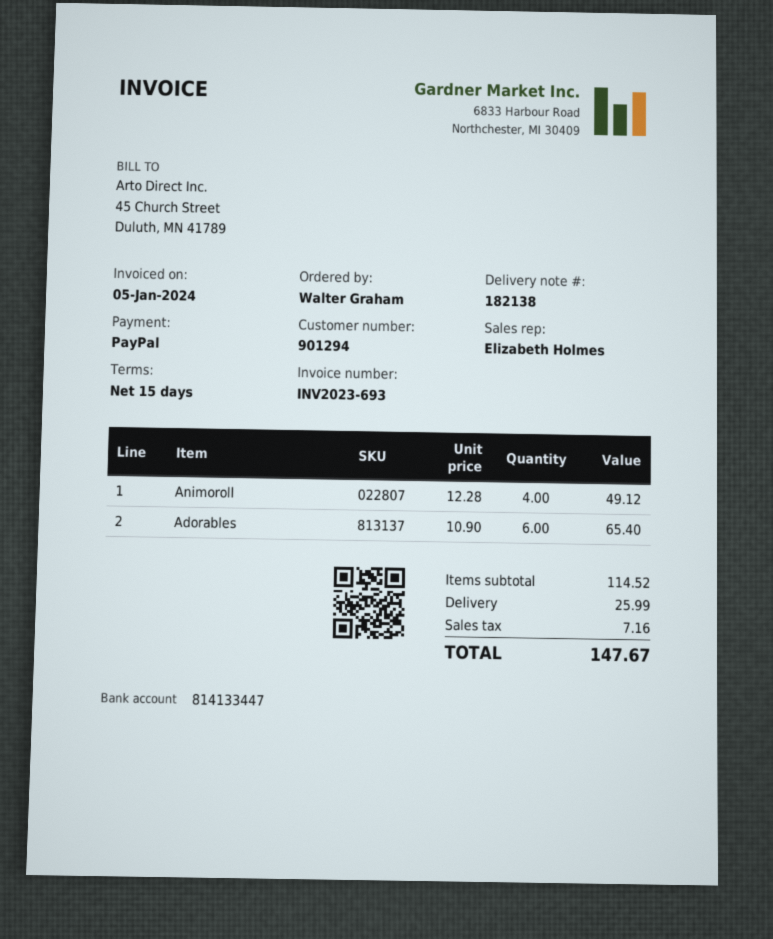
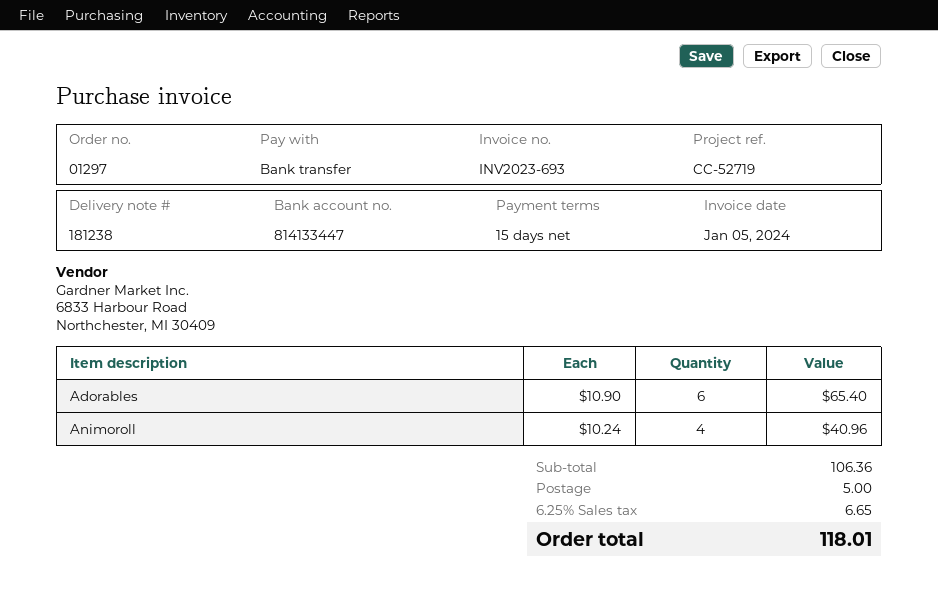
delivery note number: 182138 -> 181238
payment method: PayPal -> bank transfer
Animoroll: 4 x 12.28 = 49.12 -> 4 x 10.24 = 40.96
subtotal: 114.52 -> 106.36
shipping: 25.99 -> 5.00
tax: 7.16 -> 6.65
total: 147.67 -> 118.01

